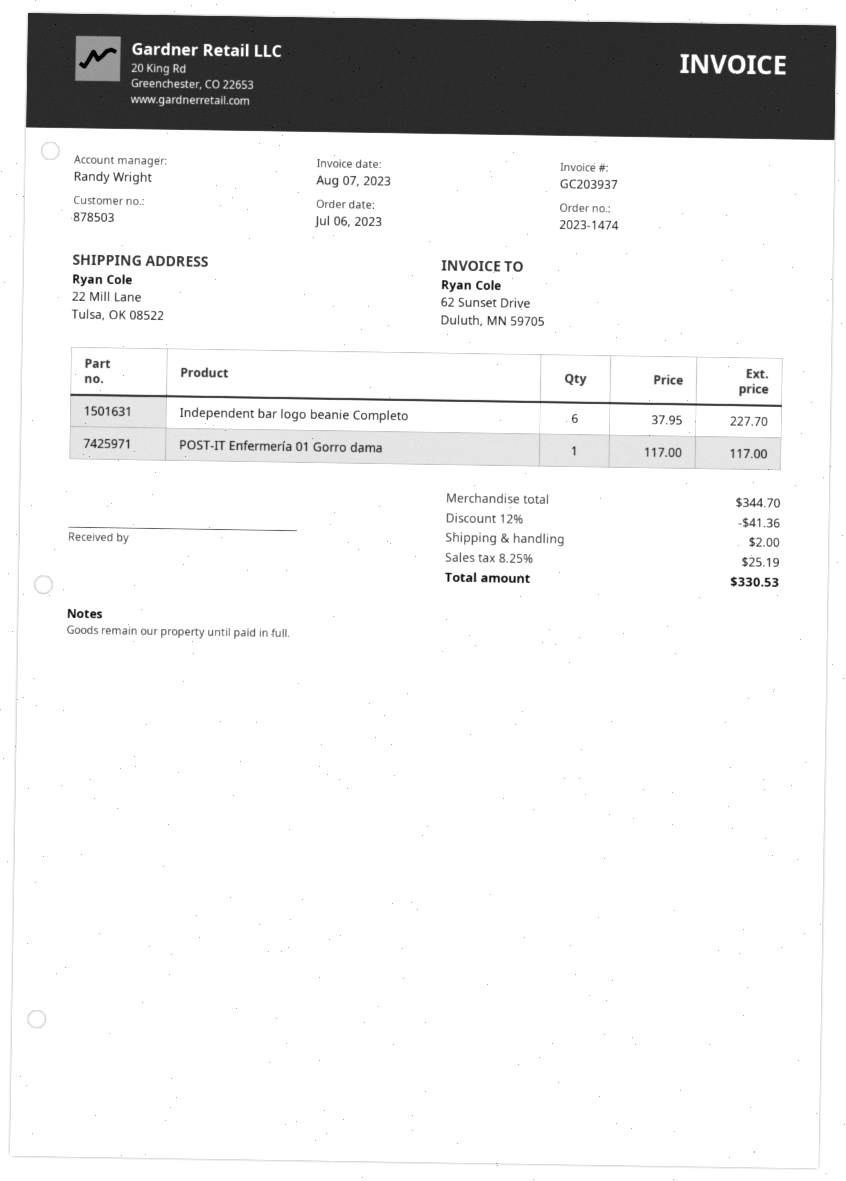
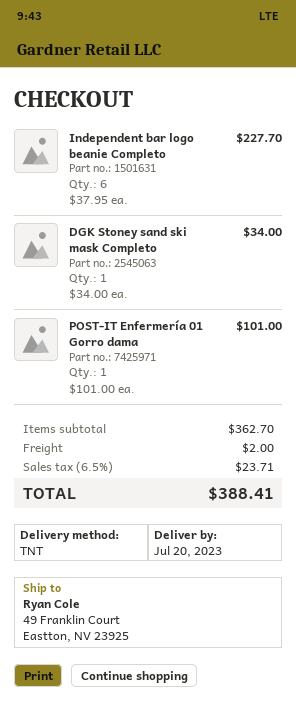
ship to: 22 Mill Lane, Tulsa, OK 08522 -> 49 Franklin Court, Eastton, NV 23925
POST-IT Enfermería 01 Gorro dama: 1 x 117.00 = 117.00 -> 1 x 101.00 = 101.00
DGK Stoney sand ski mask Completo: none -> 1 x 34.00 = 34.00
subtotal: 344.70 -> 362.70
discount: 12% = 41.36 -> none
tax: 8.25% = 25.19 -> 6.5% = 23.71
total: 330.53 -> 388.41

